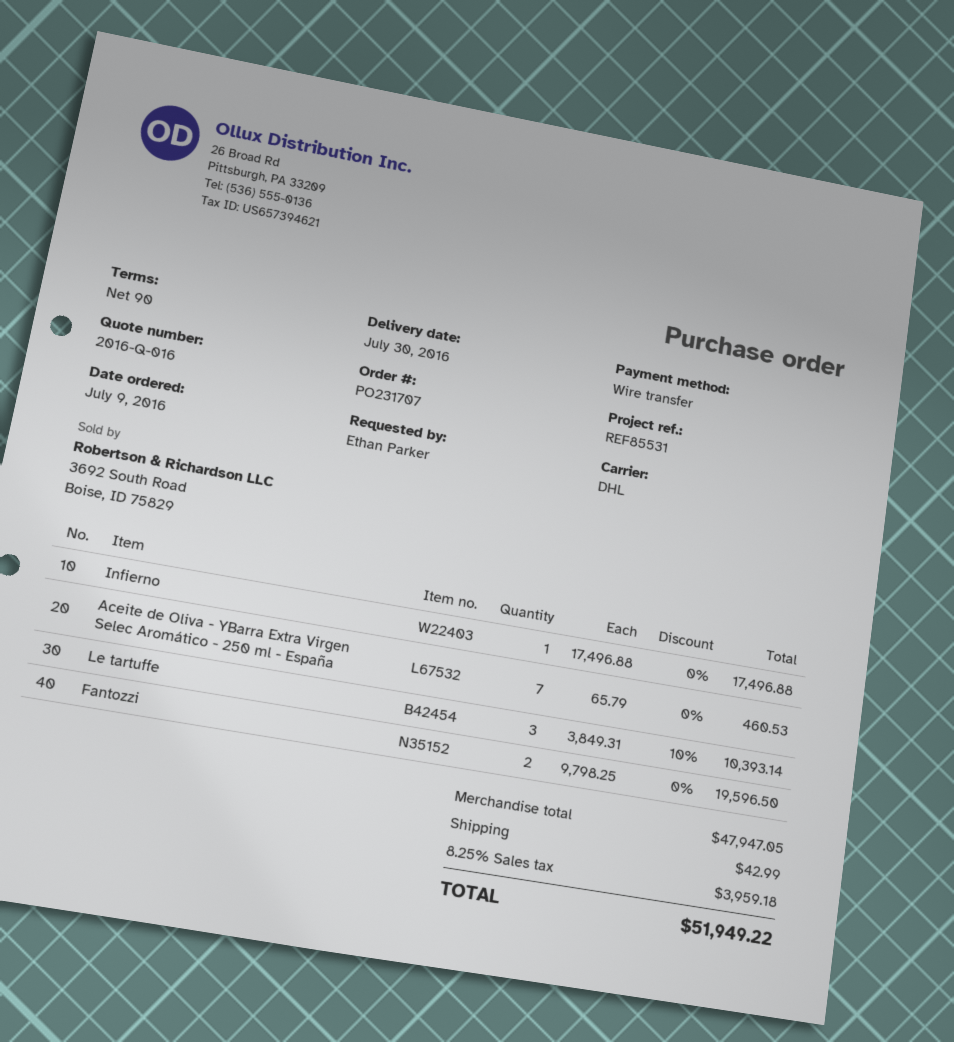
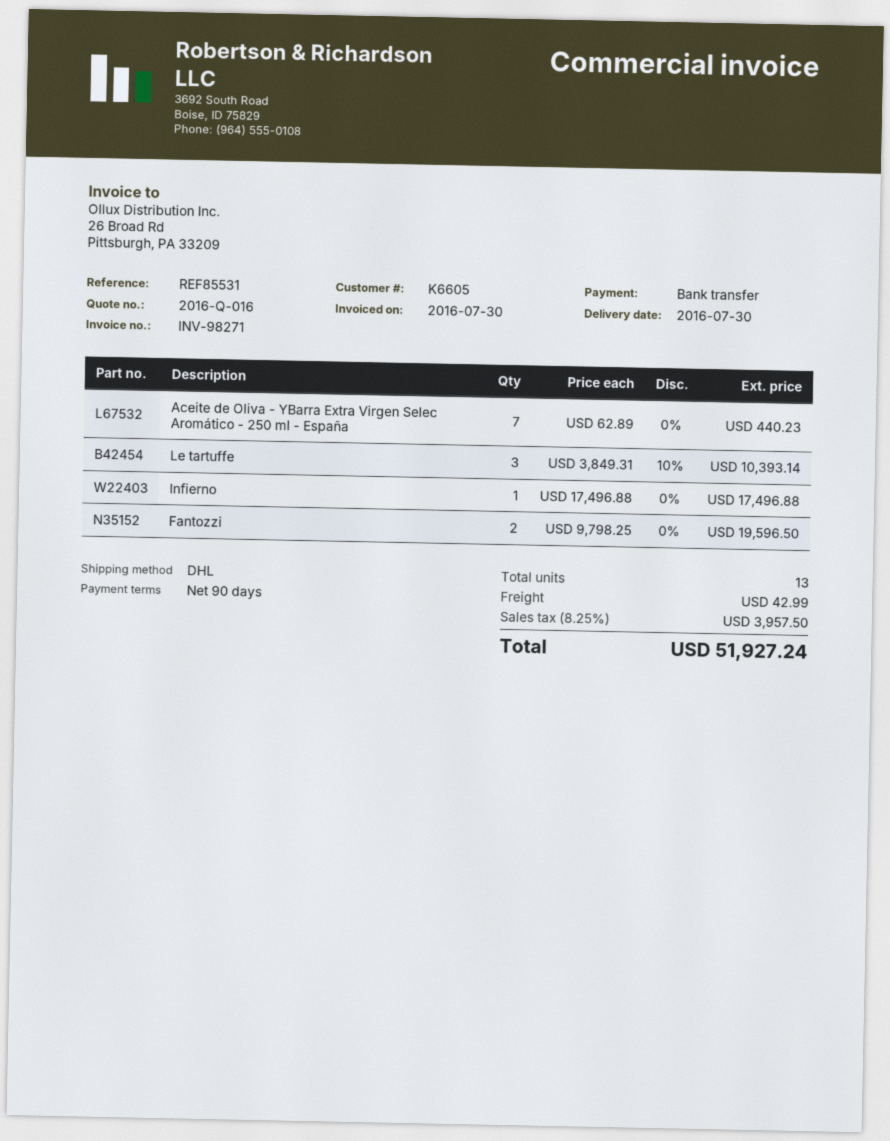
Aceite de Oliva - YBarra Extra Virgen Selec Aromático - 250 ml - España: 7 x 65.79 = 460.53 -> 7 x 62.89 = 440.23
tax: 8.25% = 3959.18 -> 8.25% = 3957.50
total: 51949.22 -> 51927.24

